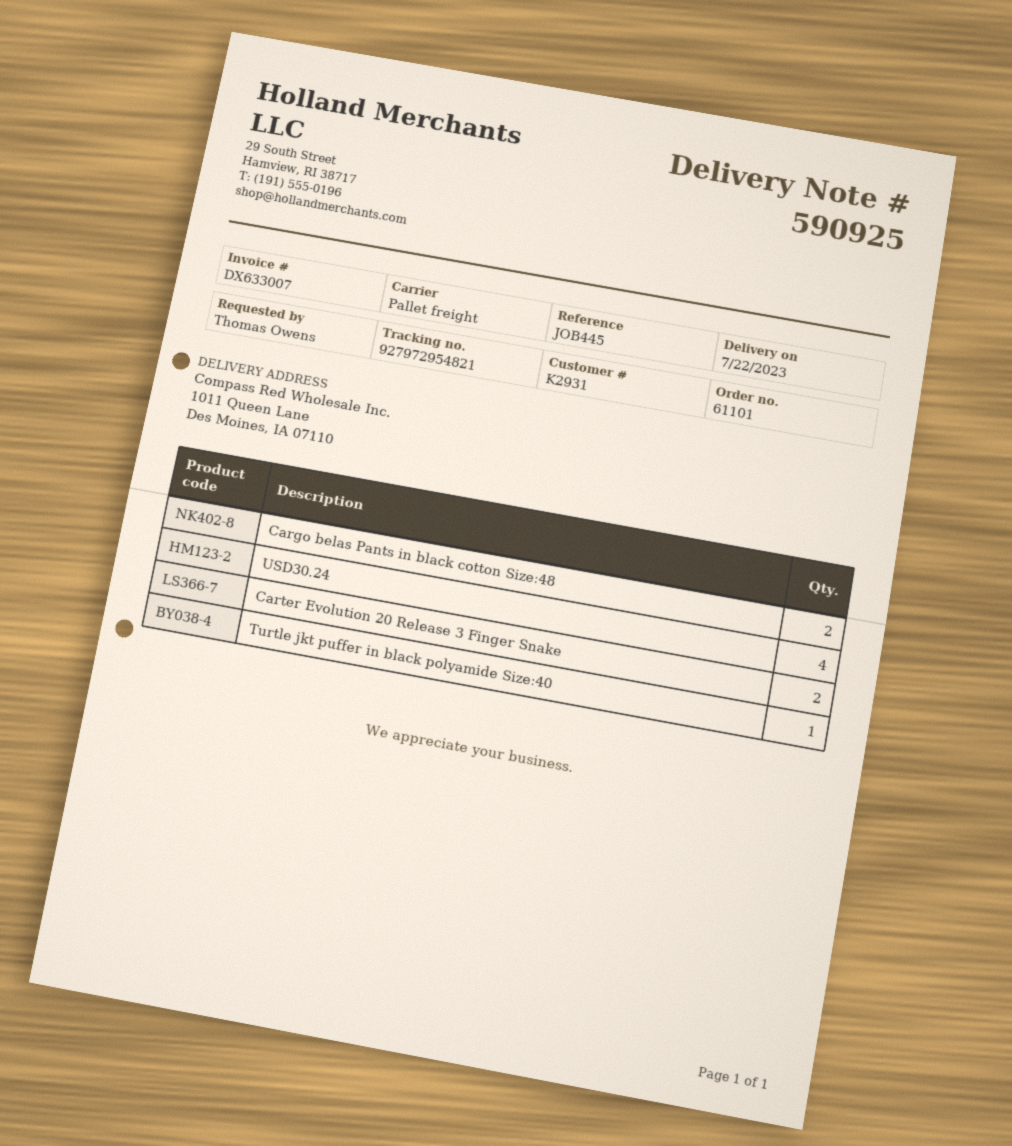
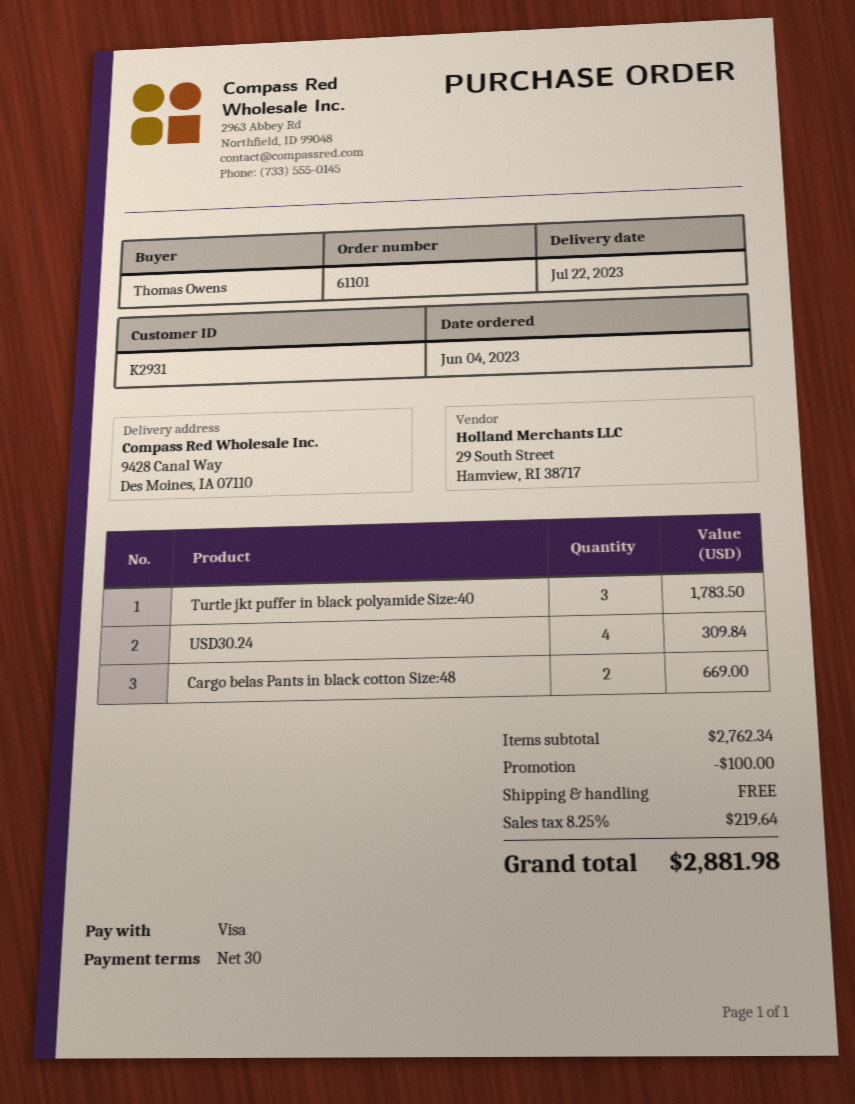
ship to: 1011 Queen Lane, Des Moines, IA 07110 -> 9428 Canal Way, Des Moines, IA 07110
Carter Evolution 20 Release 3 Finger Snake: 2 -> none
Turtle jkt puffer in black polyamide Size:40: 1 -> 3

